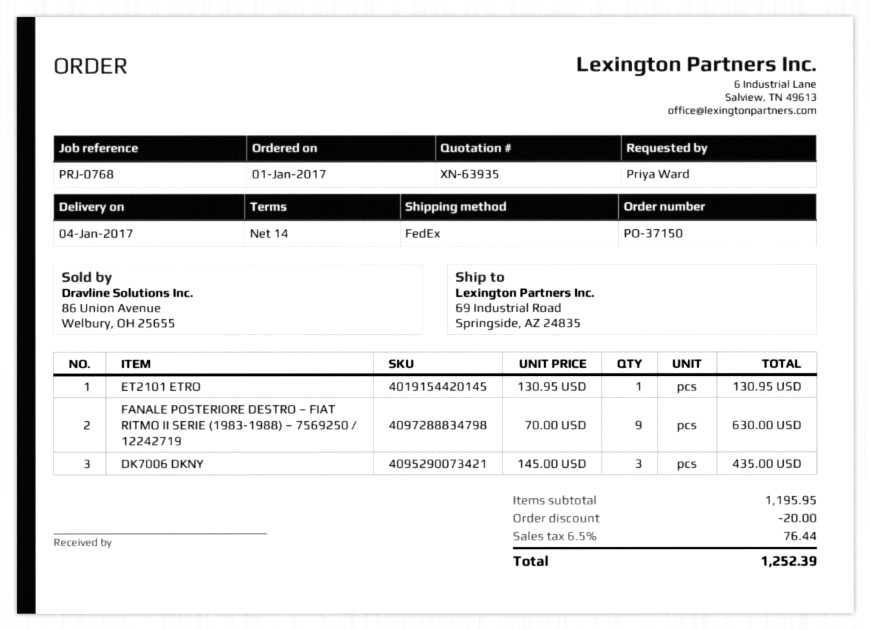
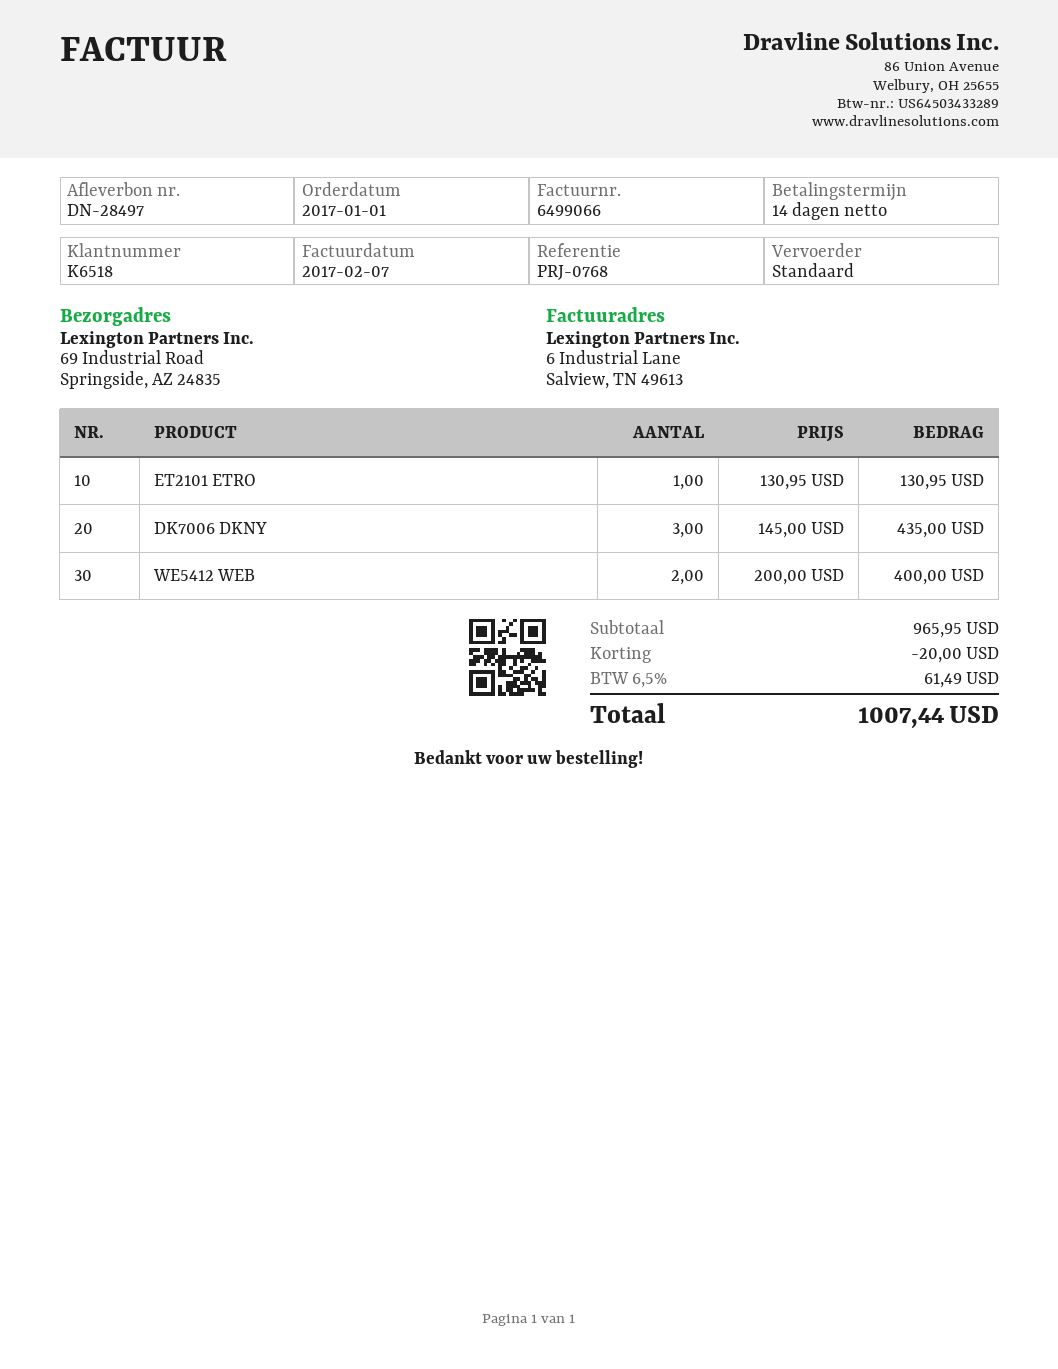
shipping method: FedEx -> standard
FANALE POSTERIORE DESTRO – FIAT RITMO II SERIE (1983-1988) – 7569250 / 12242719: 9 x 70.00 = 630.00 -> none
WE5412 WEB: none -> 2 x 200.00 = 400.00
subtotal: 1195.95 -> 965.95
tax: 6.5% = 76.44 -> 6.5% = 61.49
total: 1252.39 -> 1007.44

